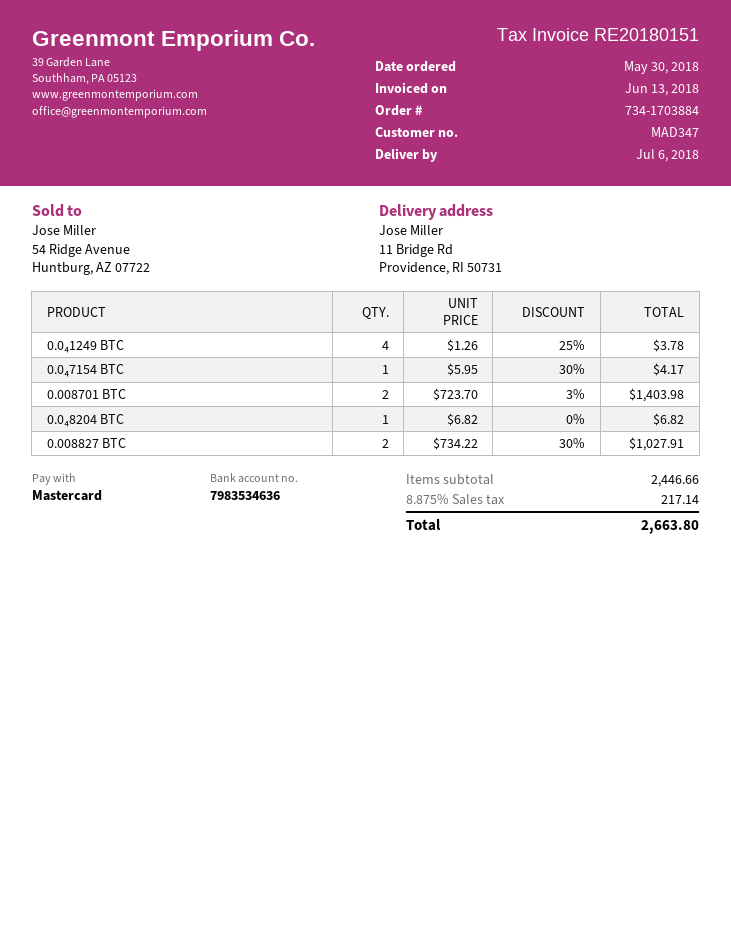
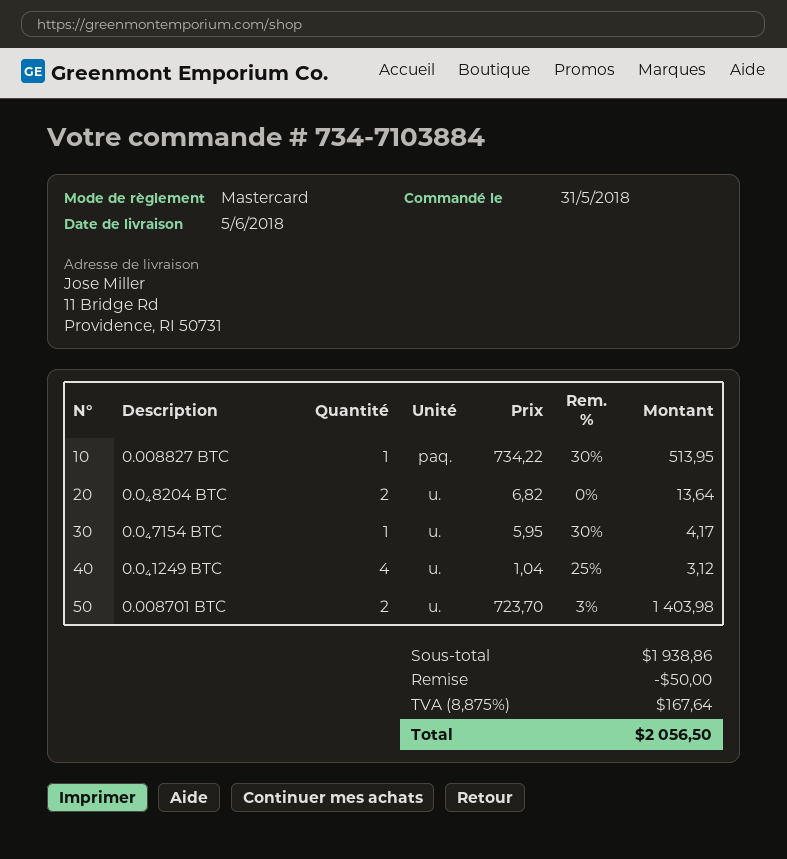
order number: 734-1703884 -> 734-7103884
order date: 2018-05-30 -> 2018-05-31
delivery date: 2018-07-06 -> 2018-06-05
0.0₄1249 BTC: 4 x 1.26 - 25% = 3.78 -> 4 x 1.04 - 25% = 3.12
0.0₄8204 BTC: 1 x 6.82 = 6.82 -> 2 x 6.82 = 13.64
0.008827 BTC: 2 x 734.22 - 30% = 1027.91 -> 1 x 734.22 - 30% = 513.95
subtotal: 2446.66 -> 1938.86
discount: none -> 50.00
tax: 8.875% = 217.14 -> 8.875% = 167.64
total: 2663.80 -> 2056.50

